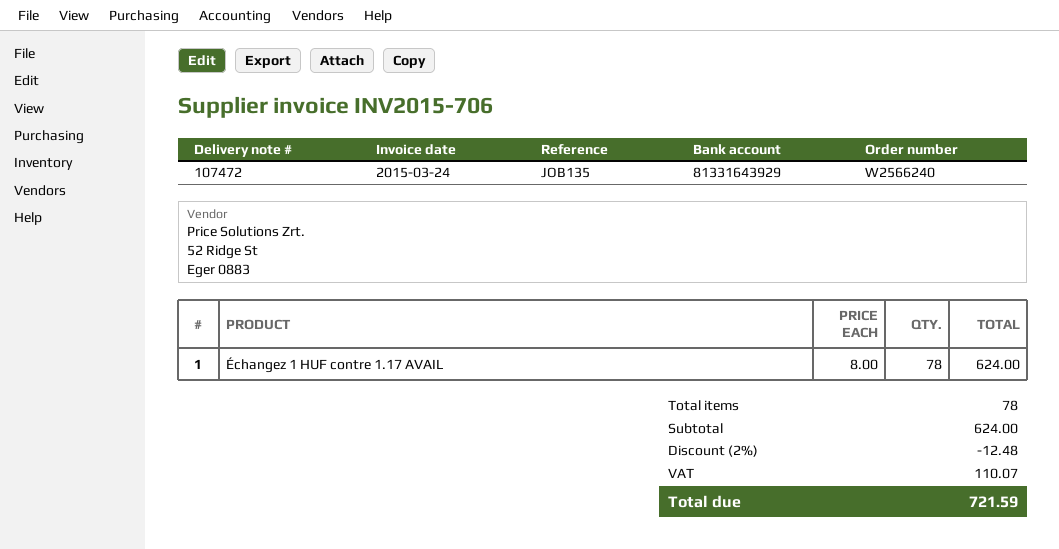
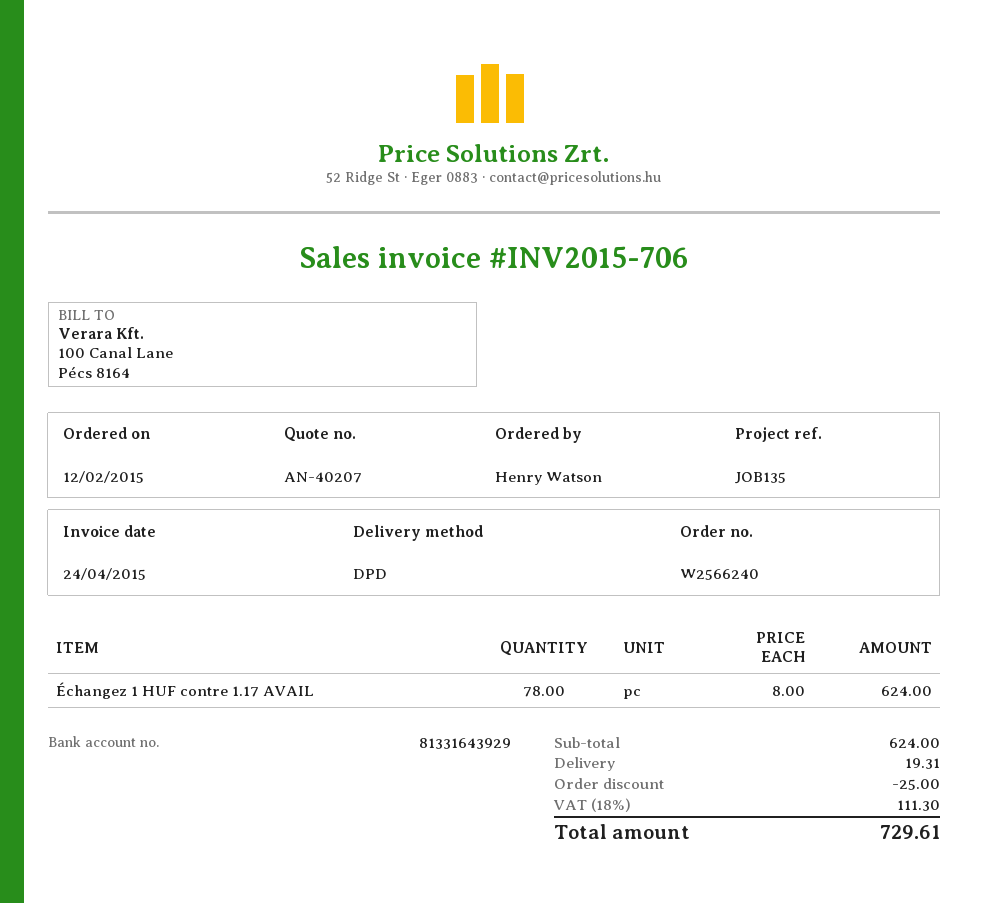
invoice date: 2015-03-24 -> 2015-04-24
discount: 12.48 -> 25.00
shipping: none -> 19.31
tax: 110.07 -> 111.30
total: 721.59 -> 729.61

